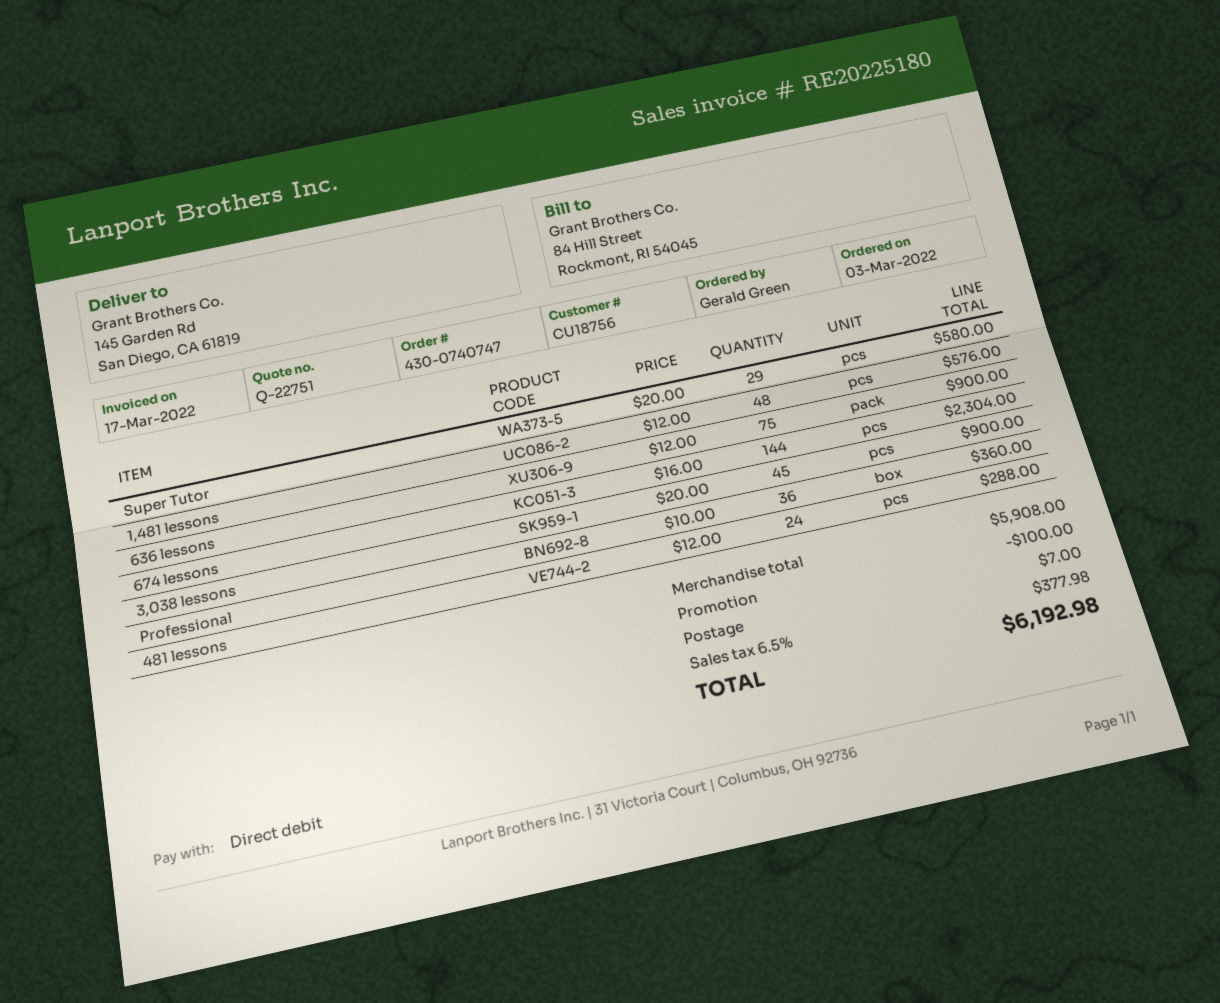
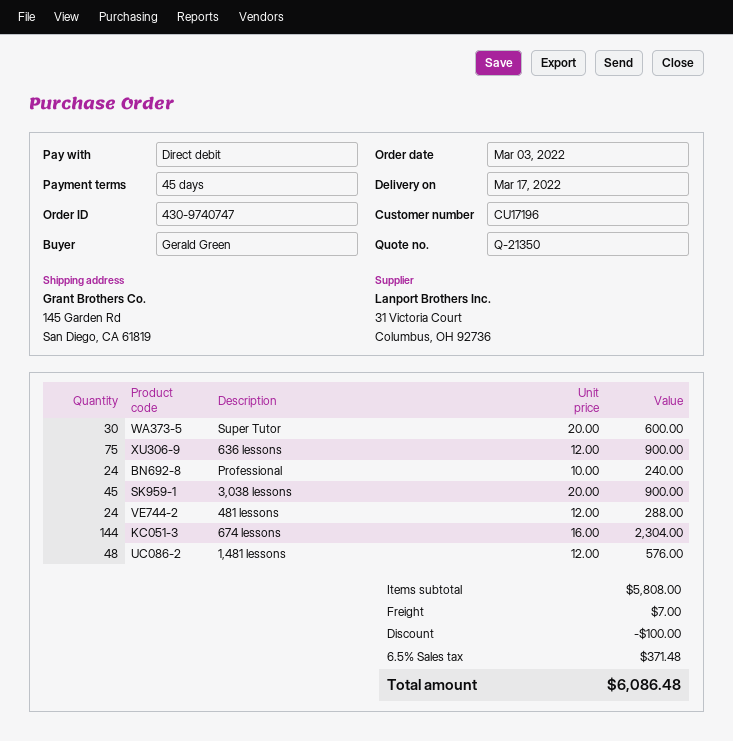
quote number: Q-22751 -> Q-21350
order number: 430-0740747 -> 430-9740747
customer number: CU18756 -> CU17196
Super Tutor: 29 x 20.00 = 580.00 -> 30 x 20.00 = 600.00
Professional: 36 x 10.00 = 360.00 -> 24 x 10.00 = 240.00
subtotal: 5908.00 -> 5808.00
tax: 6.5% = 377.98 -> 6.5% = 371.48
total: 6192.98 -> 6086.48

